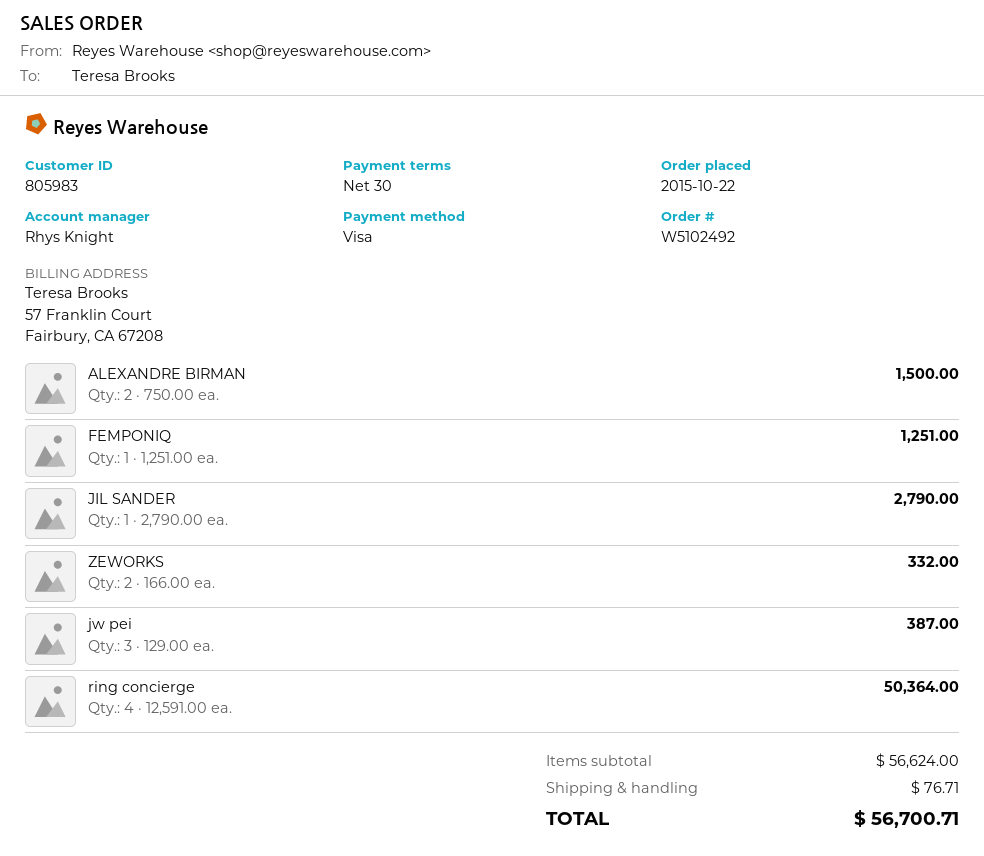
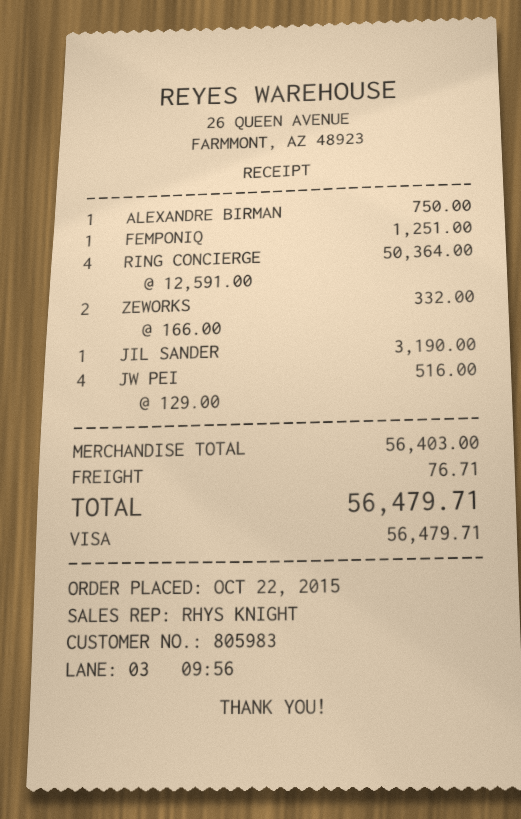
ALEXANDRE BIRMAN: 2 x 750.00 = 1500.00 -> 1 x 750.00 = 750.00
JIL SANDER: 1 x 2790.00 = 2790.00 -> 1 x 3190.00 = 3190.00
jw pei: 3 x 129.00 = 387.00 -> 4 x 129.00 = 516.00
subtotal: 56624.00 -> 56403.00
total: 56700.71 -> 56479.71

